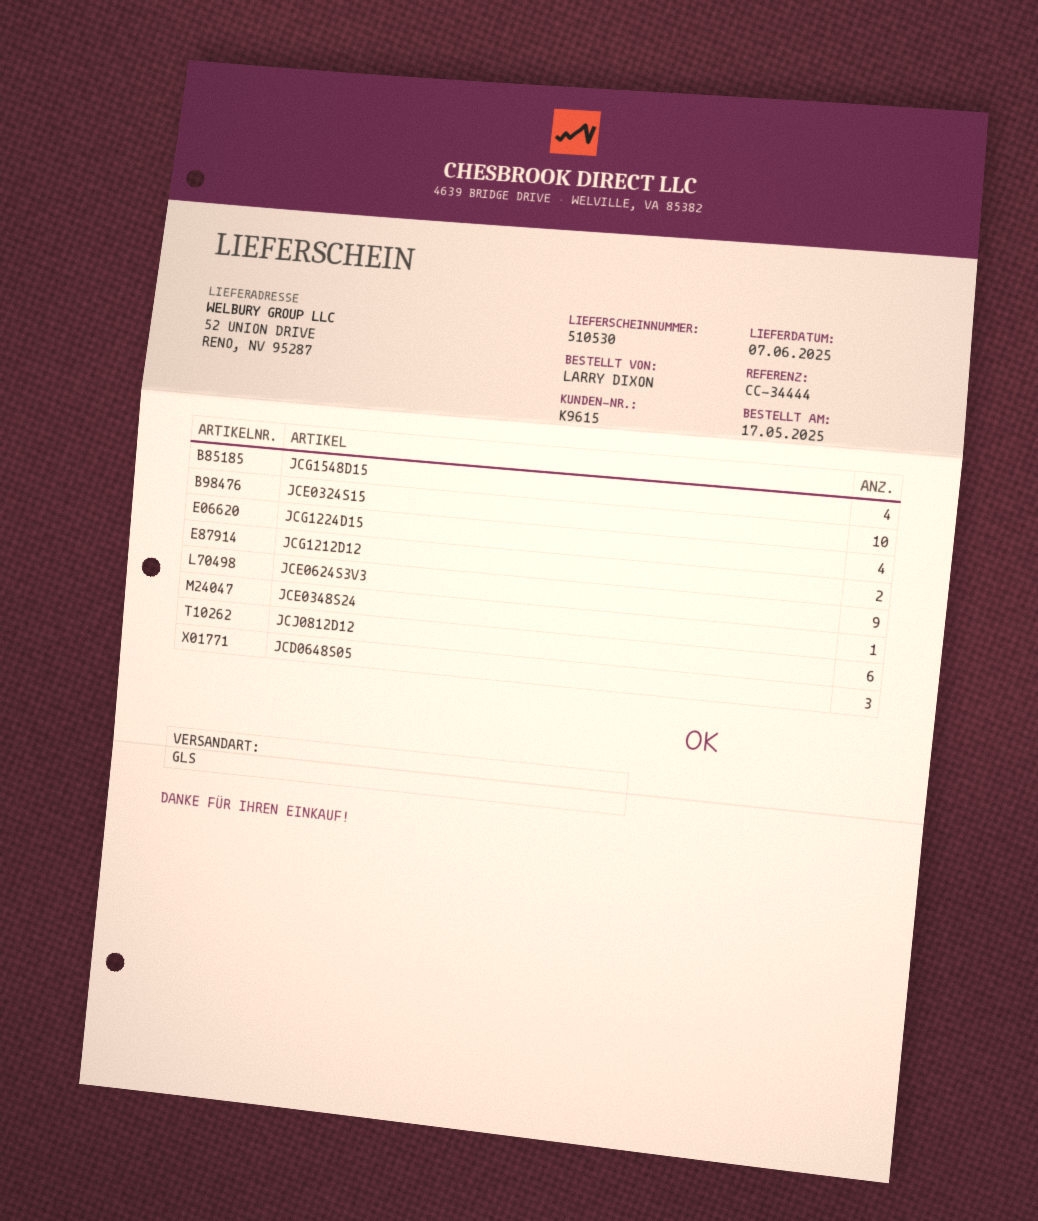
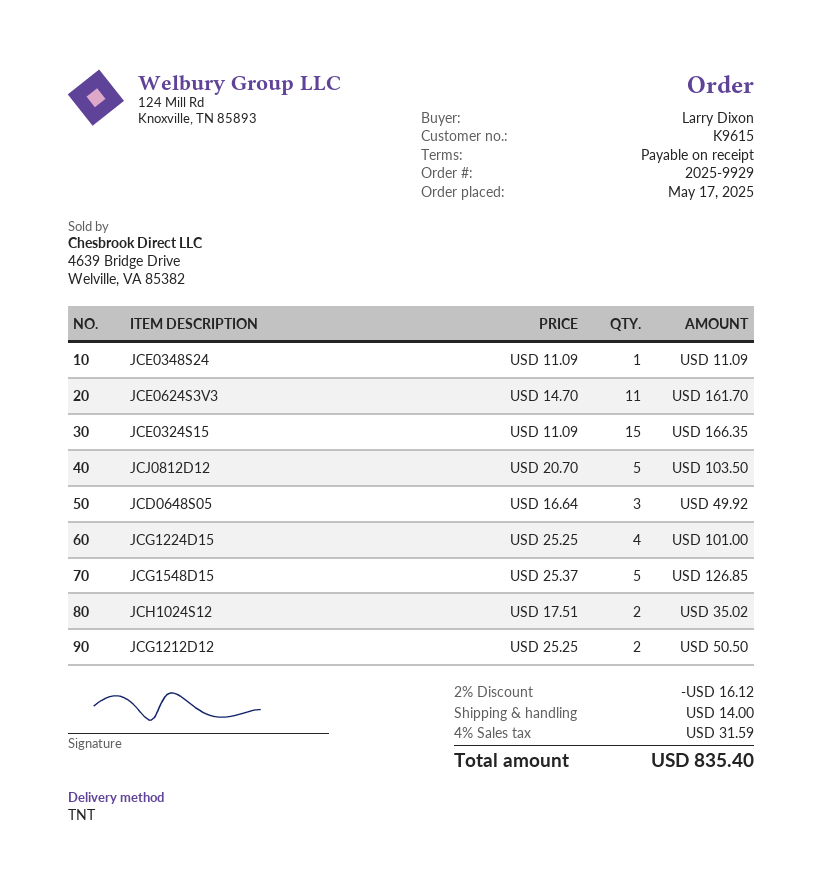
shipping method: GLS -> TNT
JCG1548D15: 4 -> 5
JCE0324S15: 10 -> 15
JCE0624S3V3: 9 -> 11
JCJ0812D12: 6 -> 5
JCH1024S12: none -> 2

